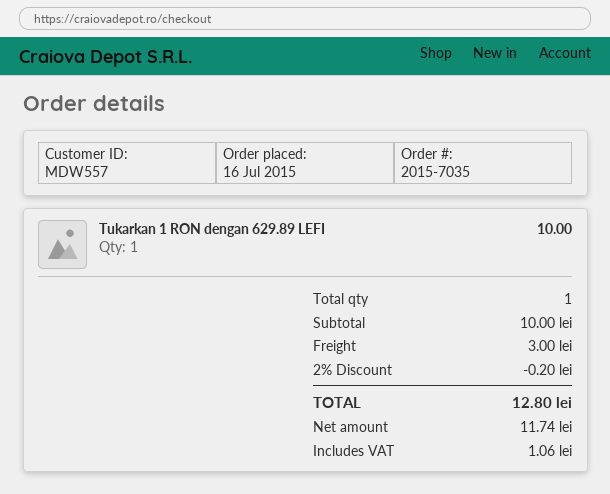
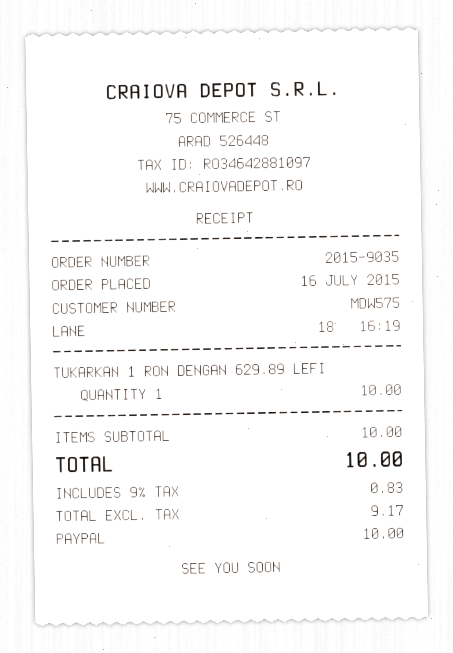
order number: 2015-7035 -> 2015-9035
customer number: MDW557 -> MDW575
discount: 2% = 0.20 -> none
shipping: 3.00 -> none
net: 11.74 -> 9.17
tax: 1.06 -> 0.83
total: 12.80 -> 10.00

